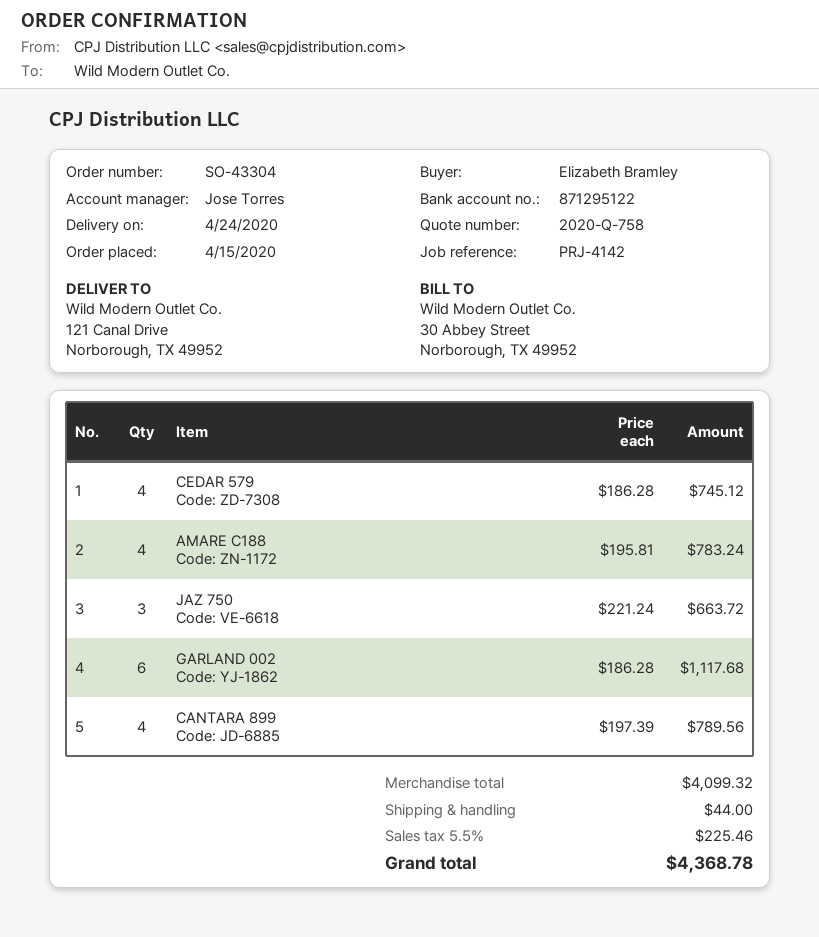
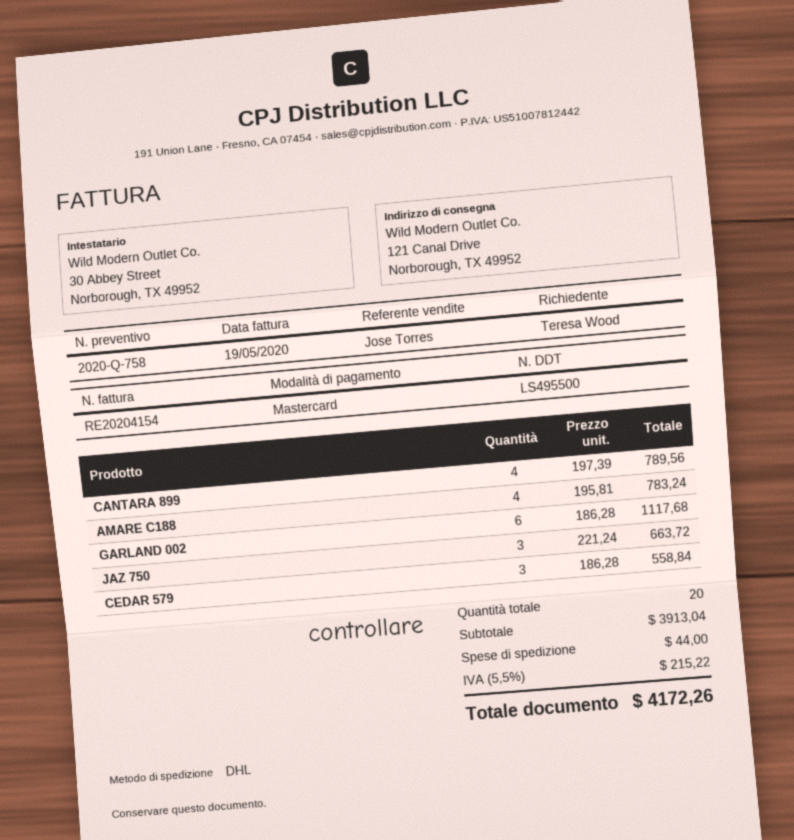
ordered by: Elizabeth Bramley -> Teresa Wood
CEDAR 579: 4 x 186.28 = 745.12 -> 3 x 186.28 = 558.84
subtotal: 4099.32 -> 3913.04
tax: 5.5% = 225.46 -> 5.5% = 215.22
total: 4368.78 -> 4172.26

